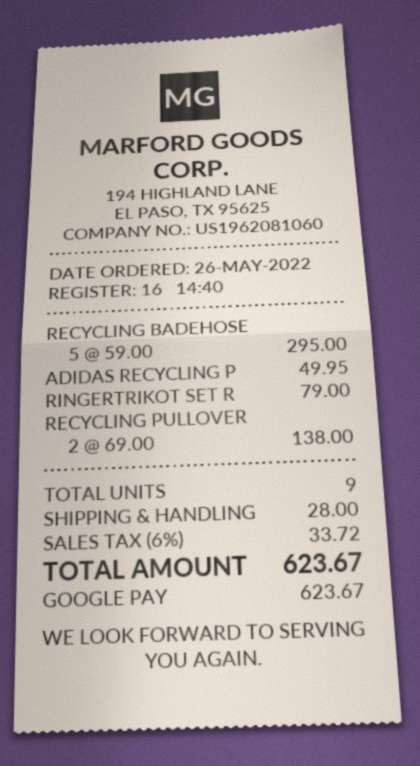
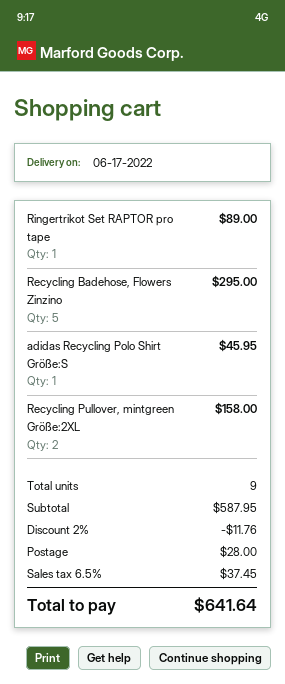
ADIDAS RECYCLING P: 1 for 49.95 -> 1 for 45.95
RINGERTRIKOT SET R: 1 for 79.00 -> 1 for 89.00
RECYCLING PULLOVER: 2 for 138.00 -> 2 for 158.00
discount: none -> 2% = 11.76
tax: 6% = 33.72 -> 6.5% = 37.45
total: 623.67 -> 641.64

